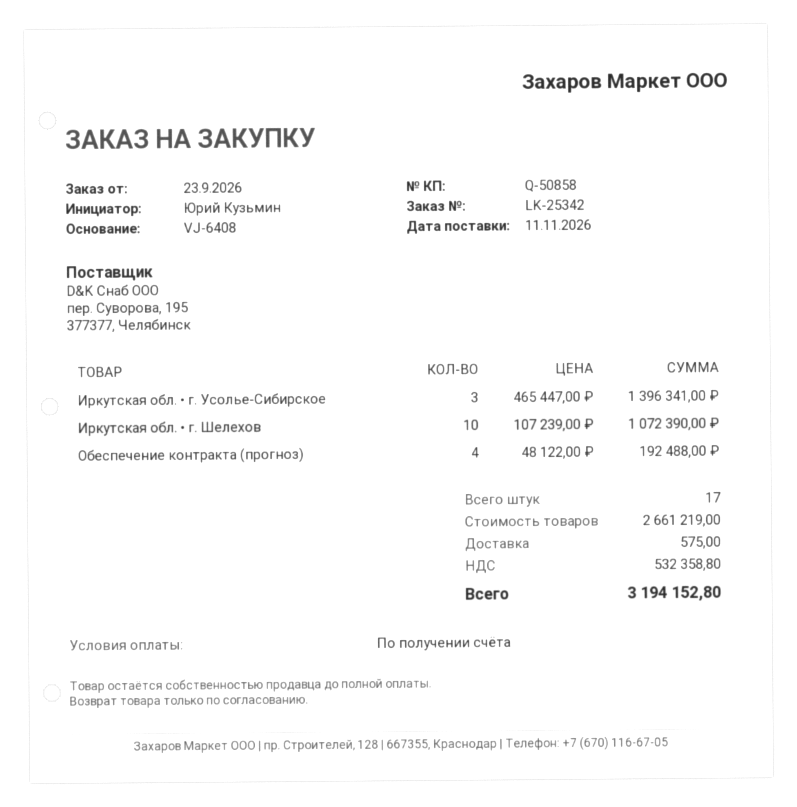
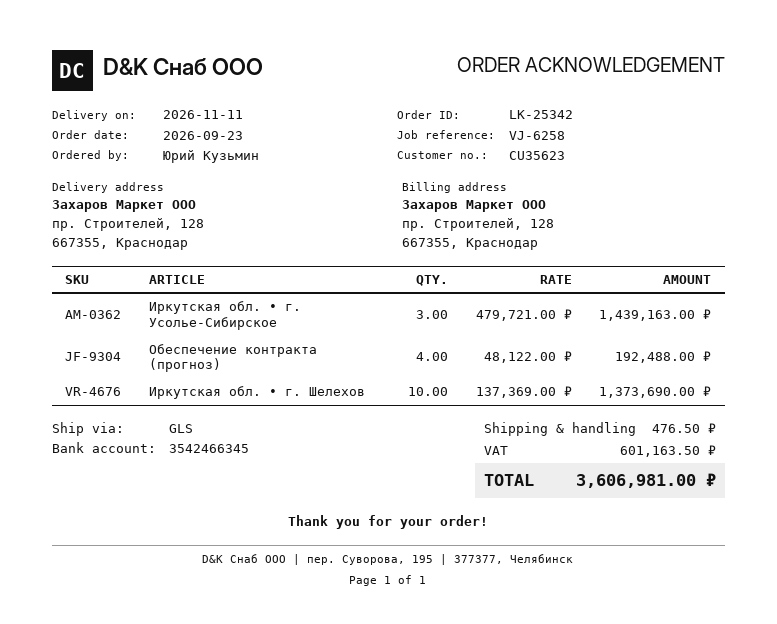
reference: VJ-6408 -> VJ-6258
Иркутская обл. • г. Усолье-Сибирское: 3 x 465447.00 = 1396341.00 -> 3 x 479721.00 = 1439163.00
Иркутская обл. • г. Шелехов: 10 x 107239.00 = 1072390.00 -> 10 x 137369.00 = 1373690.00
shipping: 575.00 -> 476.50
tax: 532358.80 -> 601163.50
total: 3194152.80 -> 3606981.00

